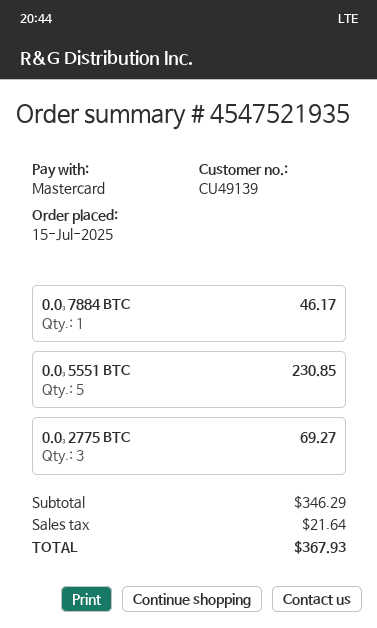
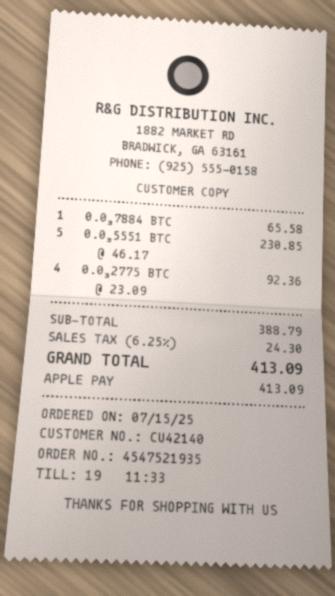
customer number: CU49139 -> CU42140
payment method: Mastercard -> Apple Pay
0.0₃7884 BTC: 1 for 46.17 -> 1 for 65.58
0.0₃2775 BTC: 3 for 69.27 -> 4 for 92.36
subtotal: 346.29 -> 388.79
tax: 21.64 -> 24.30
total: 367.93 -> 413.09

